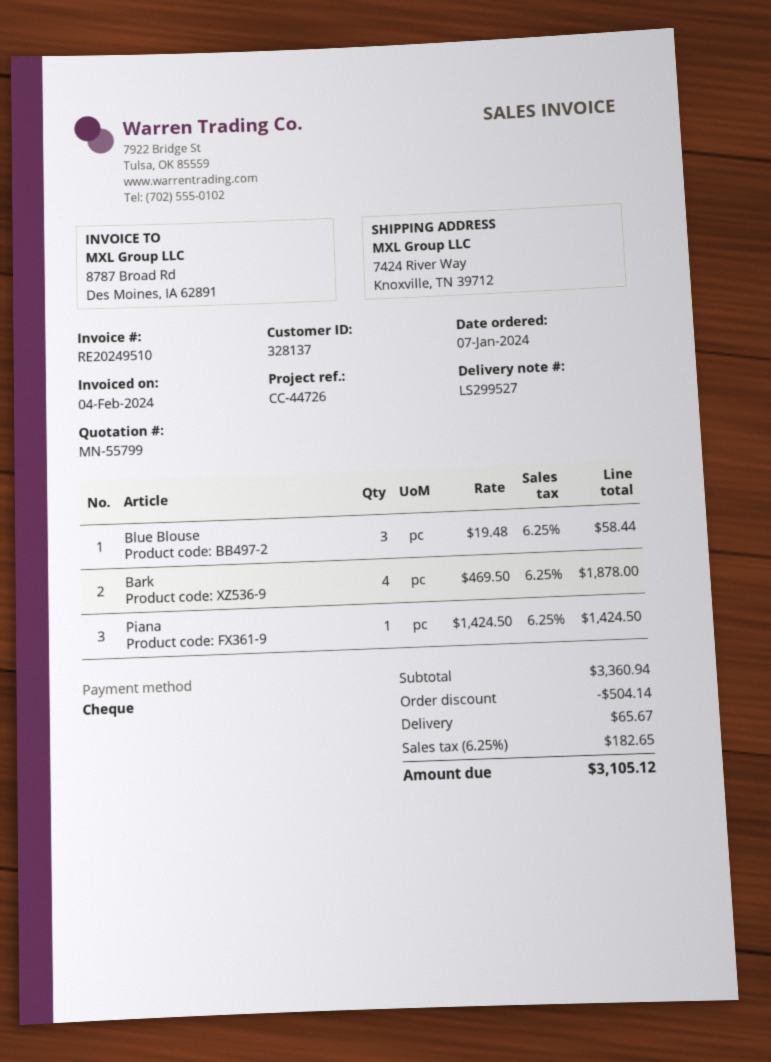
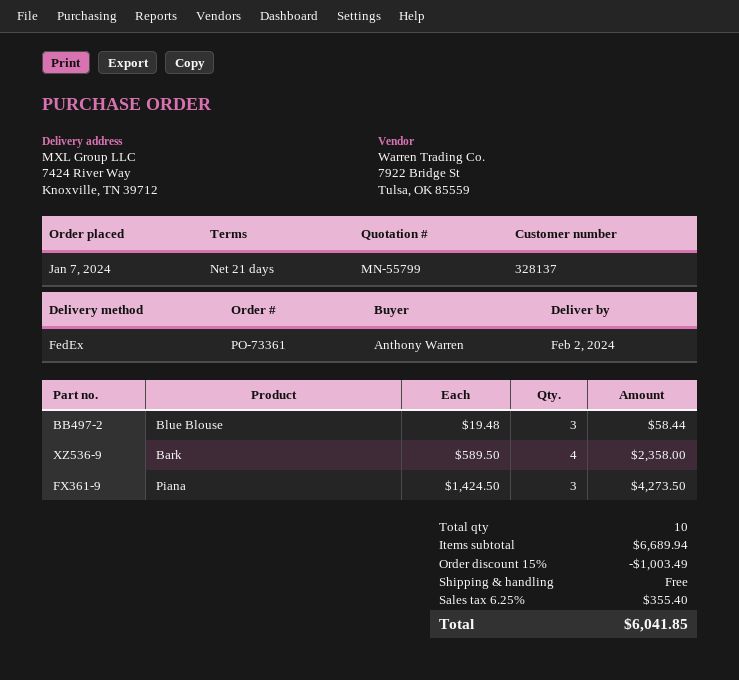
Bark: 4 x 469.50 = 1878.00 -> 4 x 589.50 = 2358.00
Piana: 1 x 1424.50 = 1424.50 -> 3 x 1424.50 = 4273.50
subtotal: 3360.94 -> 6689.94
discount: 504.14 -> 1003.49
shipping: 65.67 -> 0.00
tax: 6.25% = 182.65 -> 6.25% = 355.40
total: 3105.12 -> 6041.85

